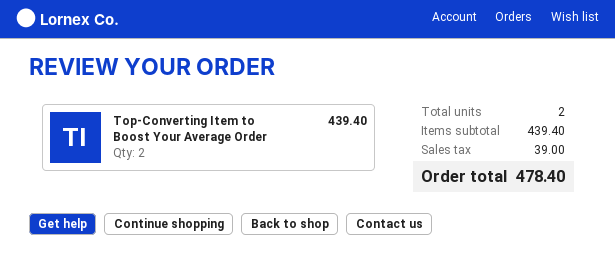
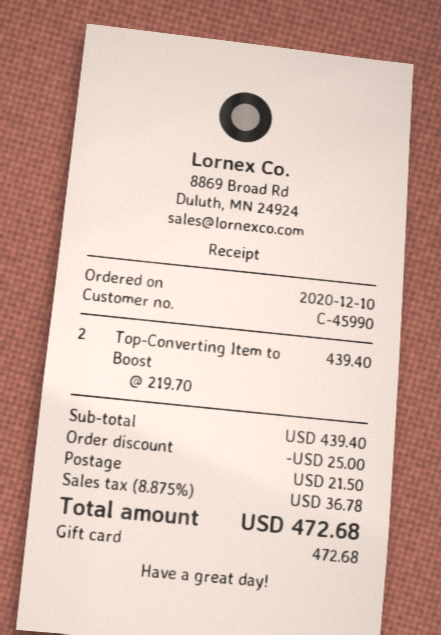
discount: none -> 25.00
shipping: none -> 21.50
tax: 39.00 -> 36.78
total: 478.40 -> 472.68

